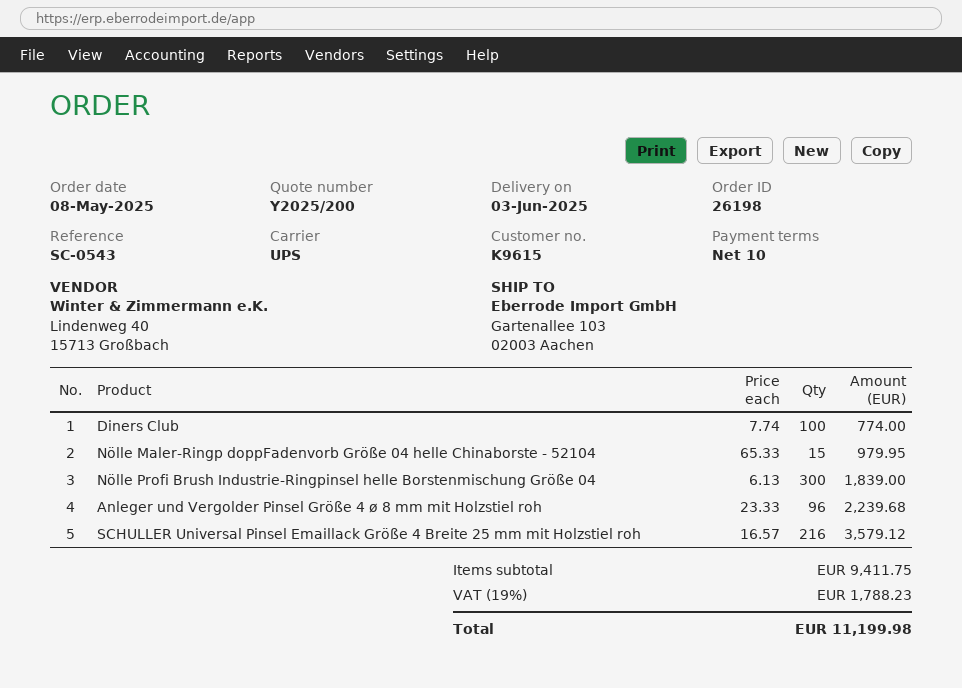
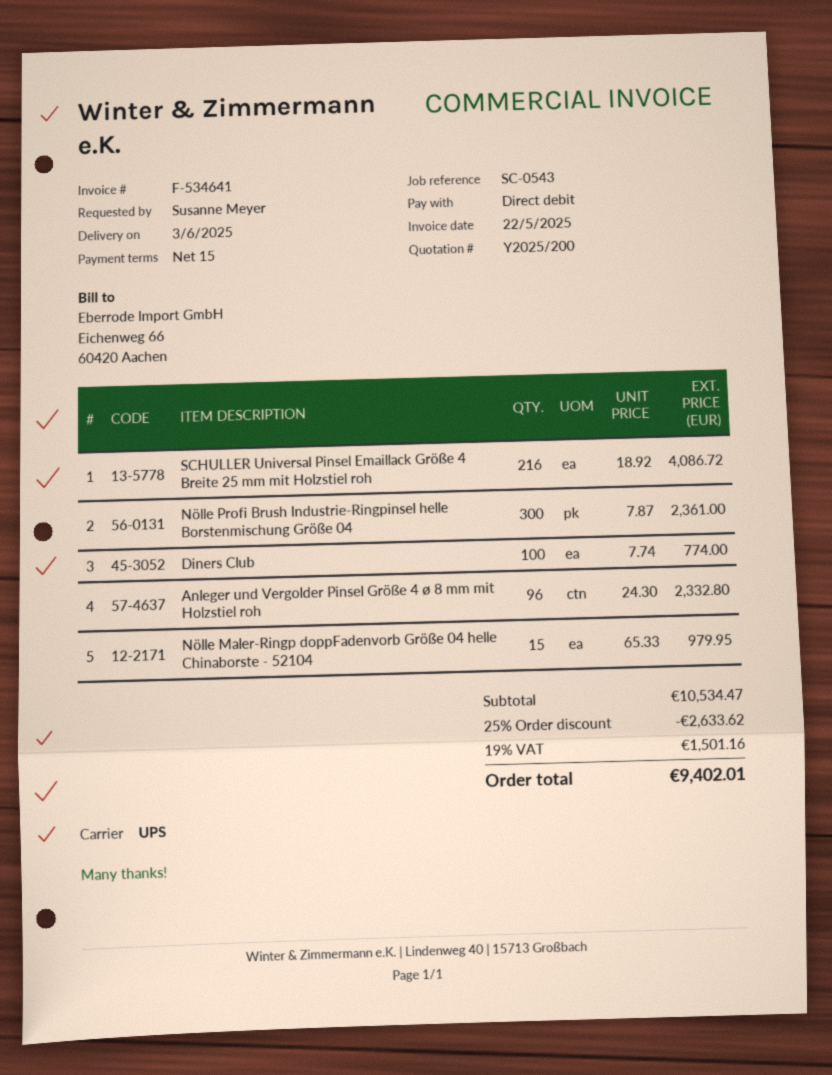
payment terms: 10 days -> 15 days
Nölle Profi Brush Industrie-Ringpinsel helle Borstenmischung Größe 04: 300 x 6.13 = 1839.00 -> 300 x 7.87 = 2361.00
Anleger und Vergolder Pinsel Größe 4 ø 8 mm mit Holzstiel roh: 96 x 23.33 = 2239.68 -> 96 x 24.30 = 2332.80
SCHULLER Universal Pinsel Emaillack Größe 4 Breite 25 mm mit Holzstiel roh: 216 x 16.57 = 3579.12 -> 216 x 18.92 = 4086.72
subtotal: 9411.75 -> 10534.47
discount: none -> 25% = 2633.62
tax: 19% = 1788.23 -> 19% = 1501.16
total: 11199.98 -> 9402.01

